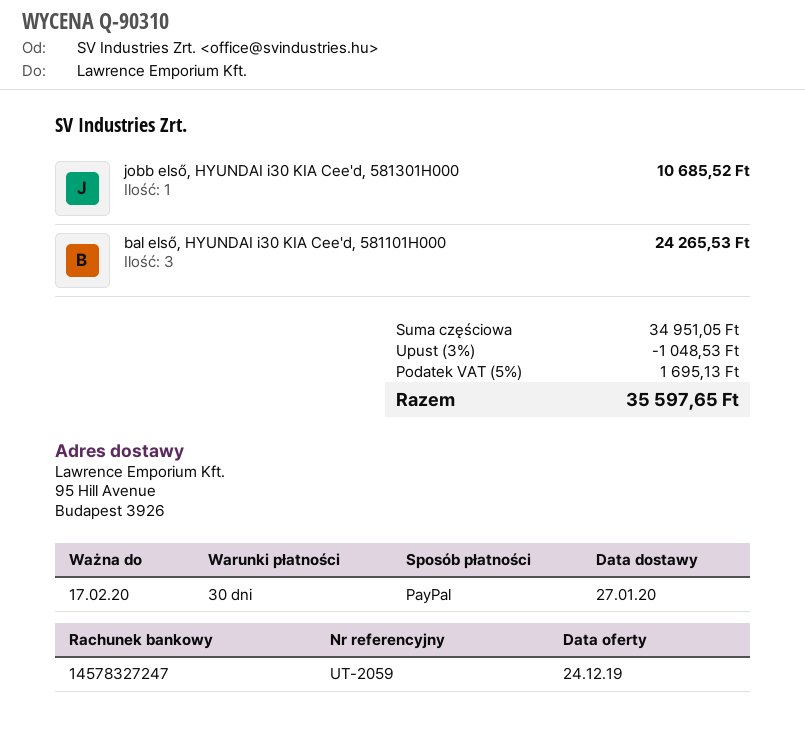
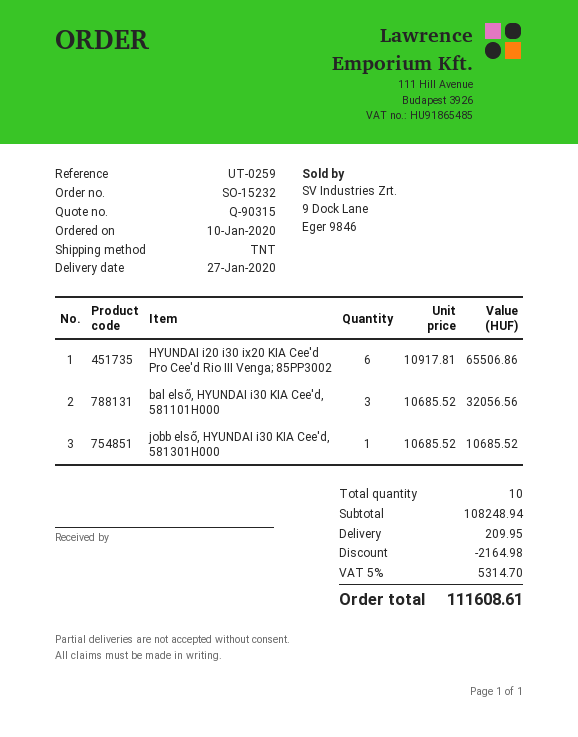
quote number: Q-90310 -> Q-90315
reference: UT-2059 -> UT-0259
bal első, HYUNDAI i30 KIA Cee'd, 581101H000: 3 for 24265.53 -> 3 for 32056.56
HYUNDAI i20 i30 ix20 KIA Cee'd Pro Cee'd Rio III Venga; 85PP3002: none -> 6 for 65506.86
subtotal: 34951.05 -> 108248.94
discount: 1048.53 -> 2164.98
shipping: none -> 209.95
tax: 5% = 1695.13 -> 5% = 5314.70
total: 35597.65 -> 111608.61

